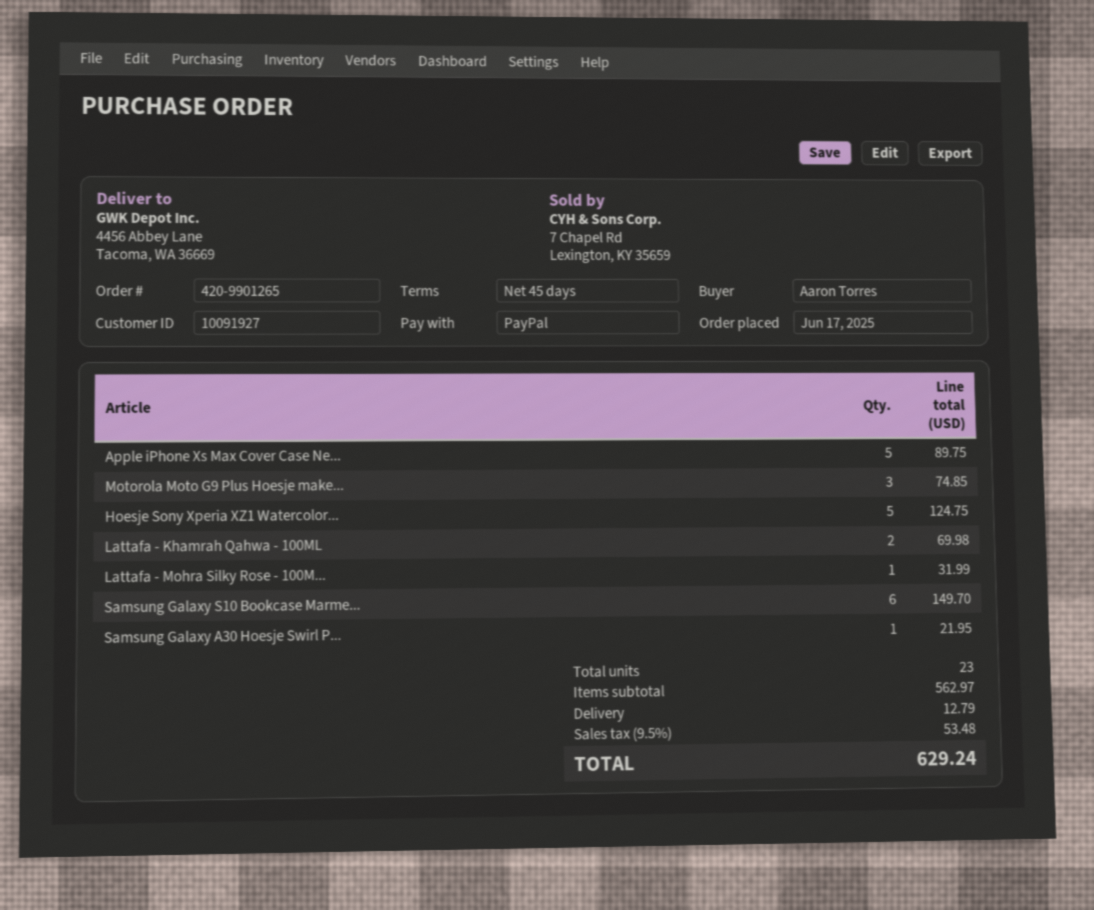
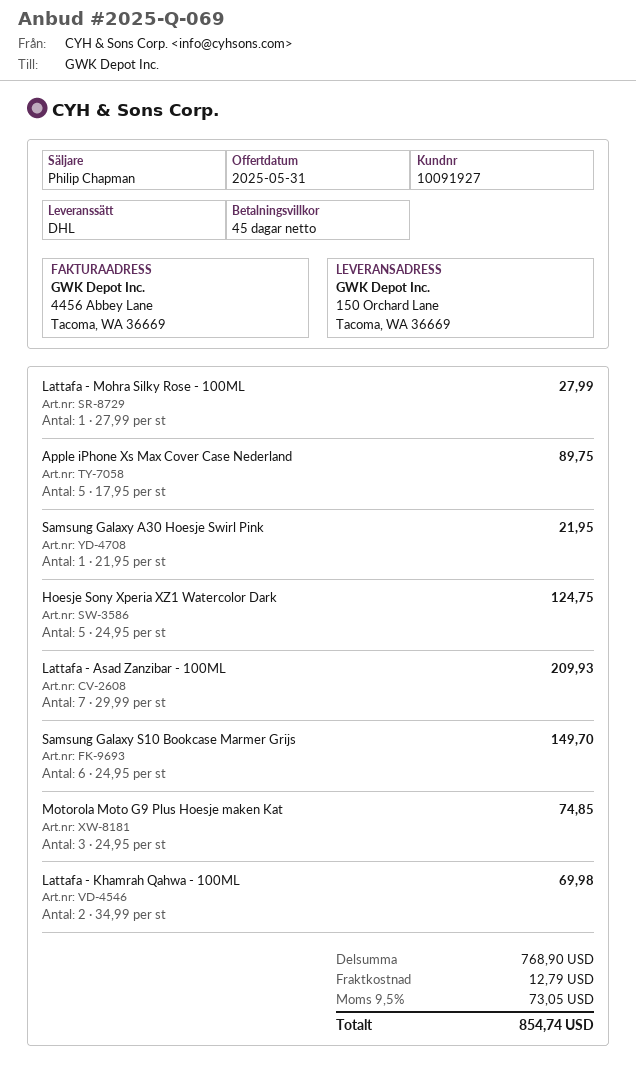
ship to: 4456 Abbey Lane, Tacoma, WA 36669 -> 150 Orchard Lane, Tacoma, WA 36669
Lattafa - Mohra Silky Rose - 100M...: 1 for 31.99 -> 1 for 27.99
Lattafa - Asad Zanzibar - 100ML: none -> 7 for 209.93
subtotal: 562.97 -> 768.90
tax: 9.5% = 53.48 -> 9.5% = 73.05
total: 629.24 -> 854.74

